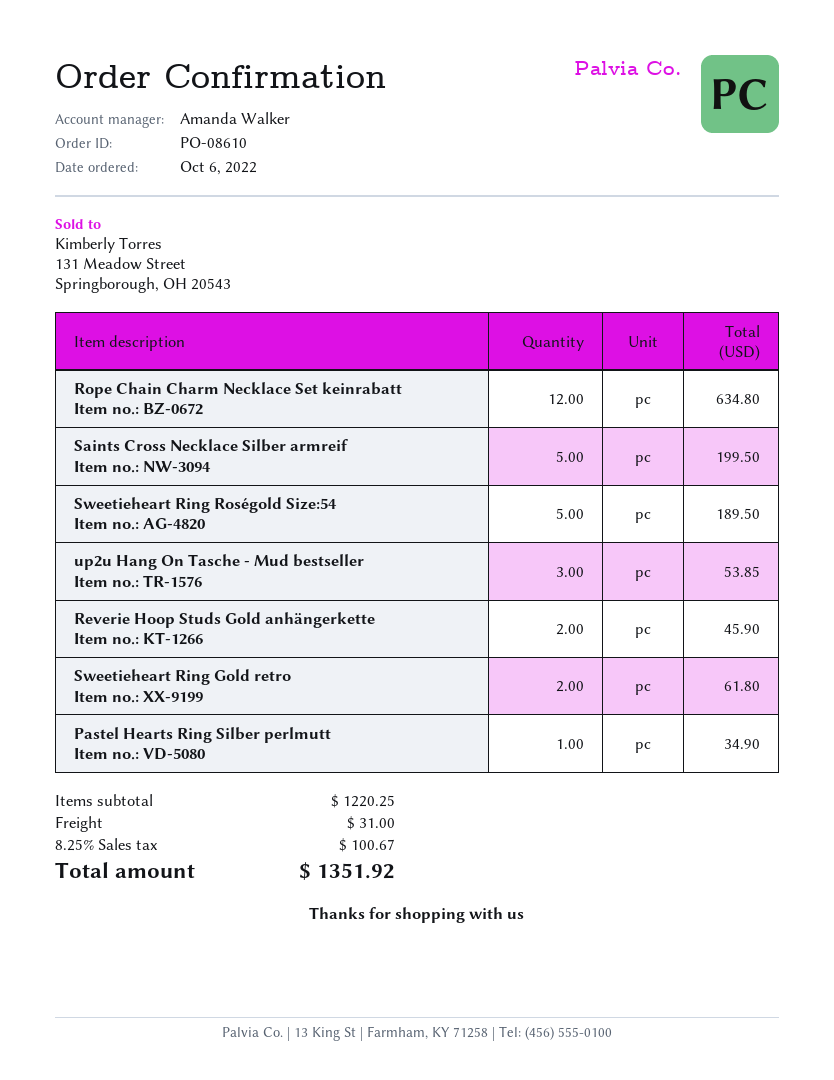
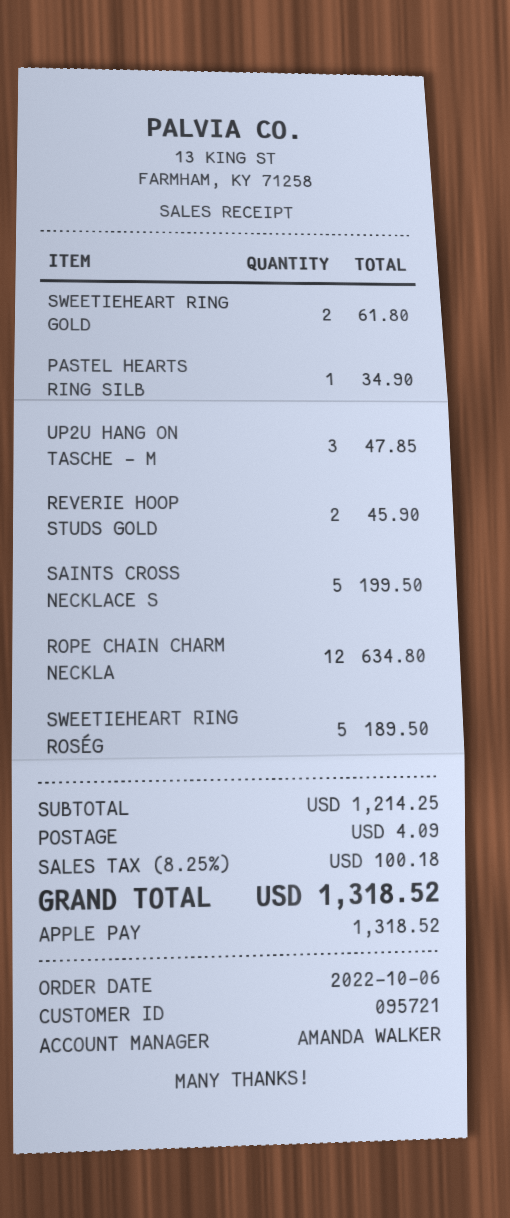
up2u Hang On Tasche - Mud bestseller: 3 for 53.85 -> 3 for 47.85
subtotal: 1220.25 -> 1214.25
shipping: 31.00 -> 4.09
tax: 8.25% = 100.67 -> 8.25% = 100.18
total: 1351.92 -> 1318.52

